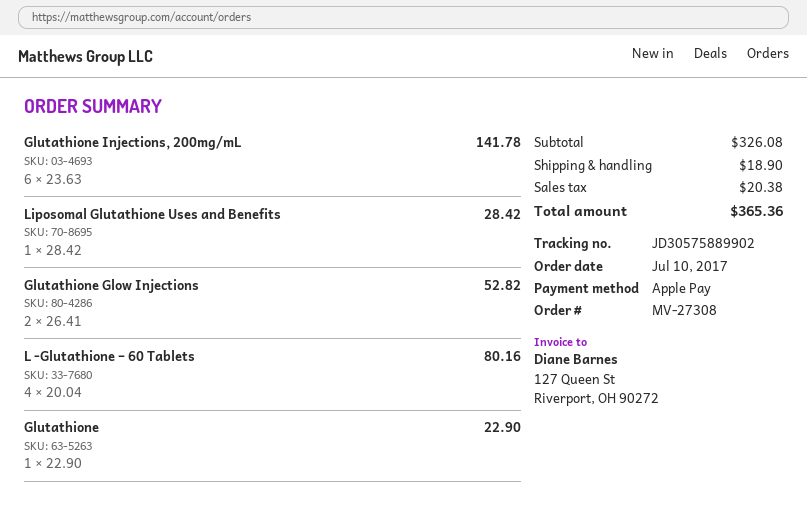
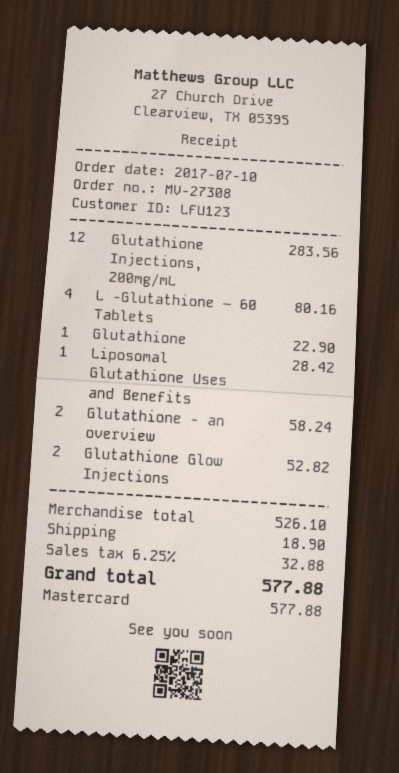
payment method: Apple Pay -> Mastercard
Glutathione Injections, 200mg/mL: 6 for 141.78 -> 12 for 283.56
Glutathione - an overview: none -> 2 for 58.24
subtotal: 326.08 -> 526.10
tax: 20.38 -> 32.88
total: 365.36 -> 577.88

